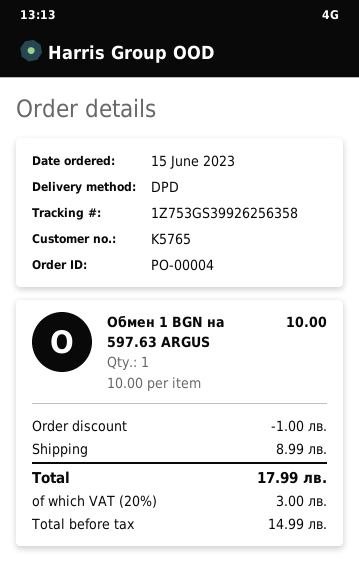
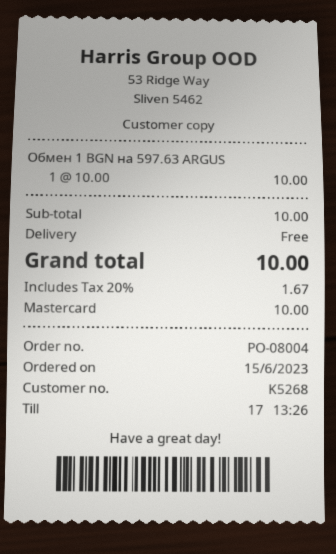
order number: PO-00004 -> PO-08004
customer number: K5765 -> K5268
discount: 1.00 -> none
shipping: 8.99 -> 0.00
tax: 20% = 3.00 -> 20% = 1.67
total: 17.99 -> 10.00

